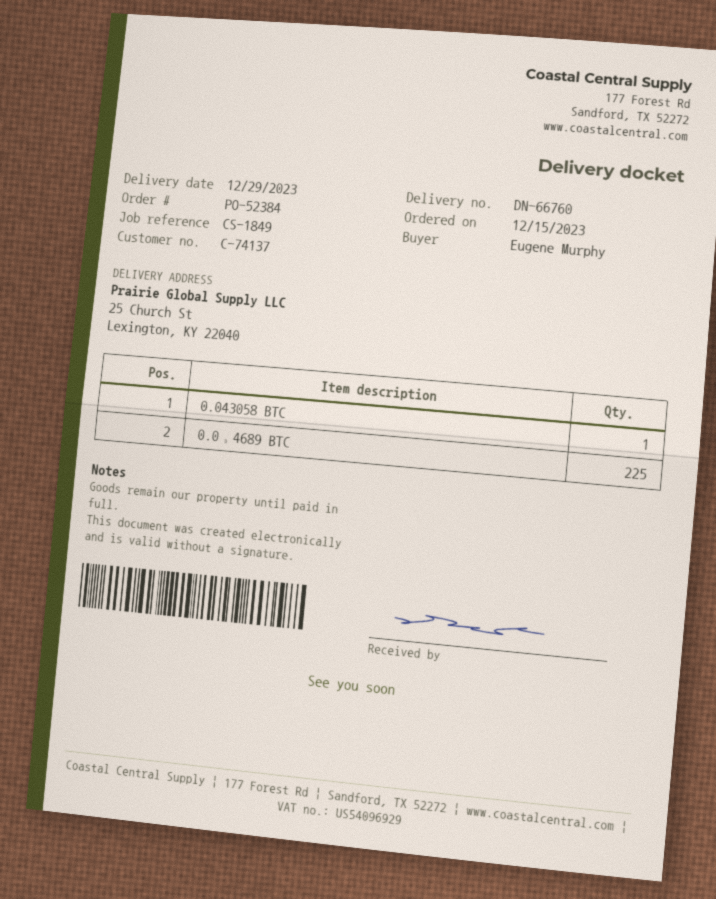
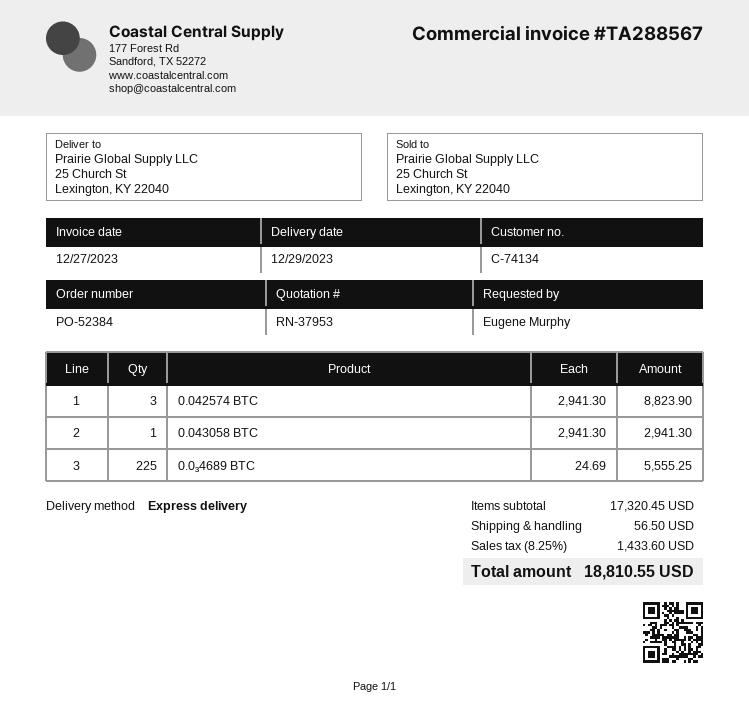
customer number: C-74137 -> C-74134
0.042574 BTC: none -> 3

